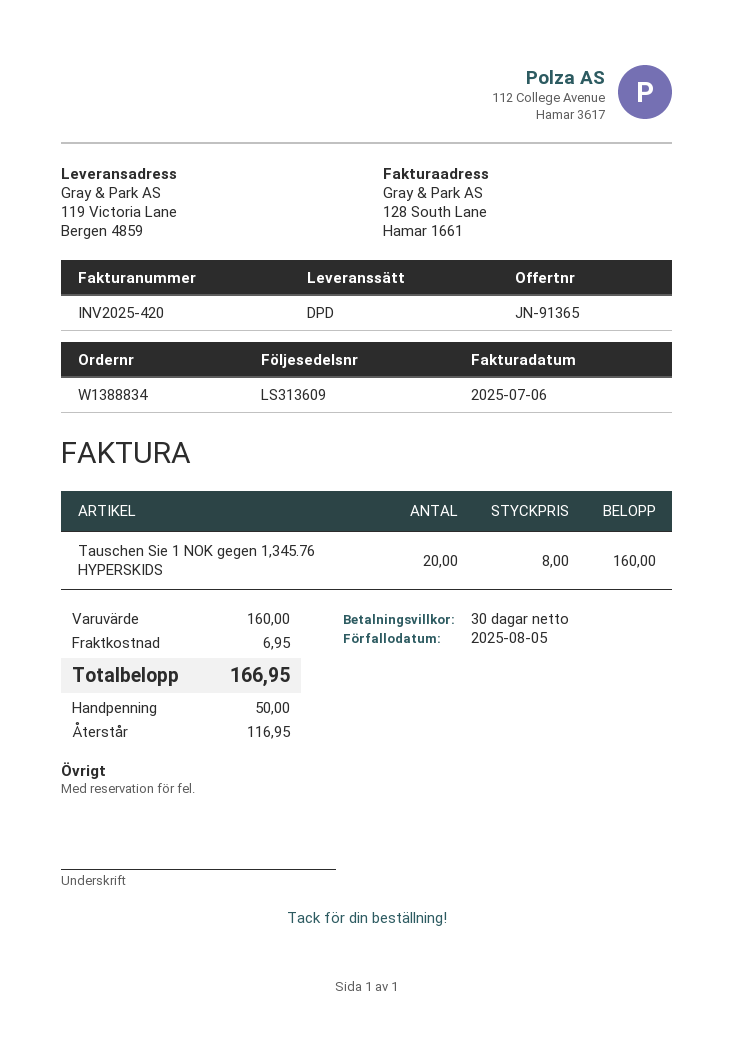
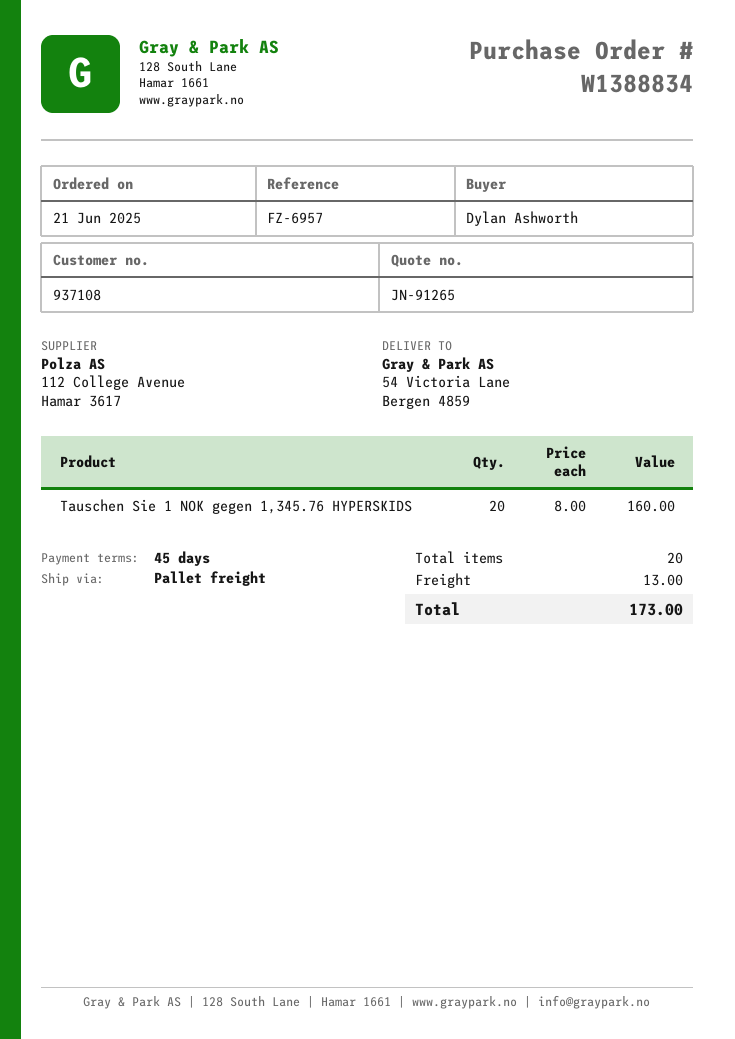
quote number: JN-91365 -> JN-91265
payment terms: 30 days -> 45 days
shipping method: DPD -> pallet freight
ship to: 119 Victoria Lane, Bergen 4859 -> 54 Victoria Lane, Bergen 4859
shipping: 6.95 -> 13.00
total: 166.95 -> 173.00

